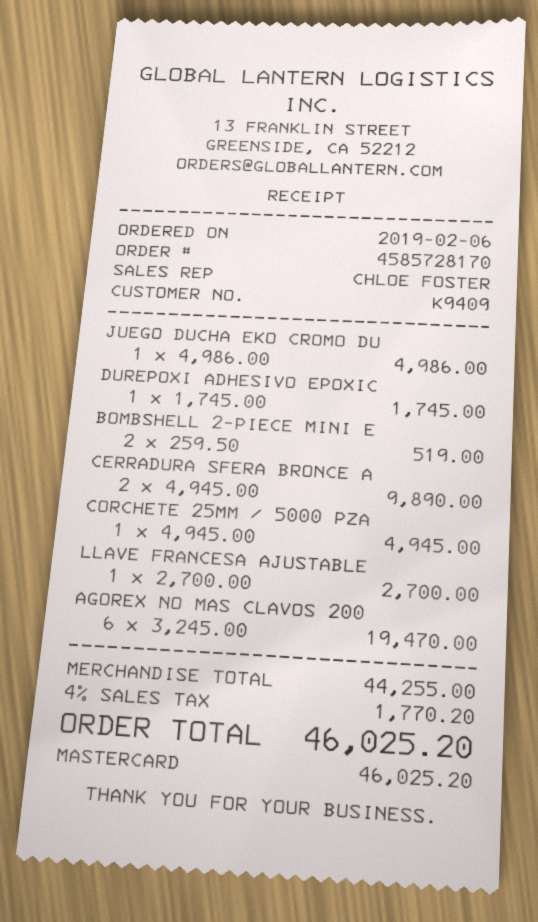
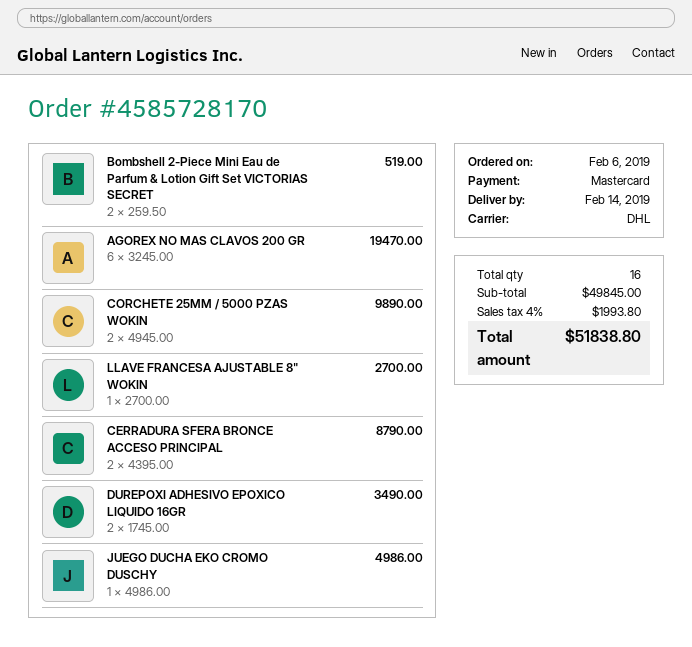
DUREPOXI ADHESIVO EPOXIC: 1 x 1745.00 = 1745.00 -> 2 x 1745.00 = 3490.00
CERRADURA SFERA BRONCE A: 2 x 4945.00 = 9890.00 -> 2 x 4395.00 = 8790.00
CORCHETE 25MM / 5000 PZA: 1 x 4945.00 = 4945.00 -> 2 x 4945.00 = 9890.00
subtotal: 44255.00 -> 49845.00
tax: 4% = 1770.20 -> 4% = 1993.80
total: 46025.20 -> 51838.80

